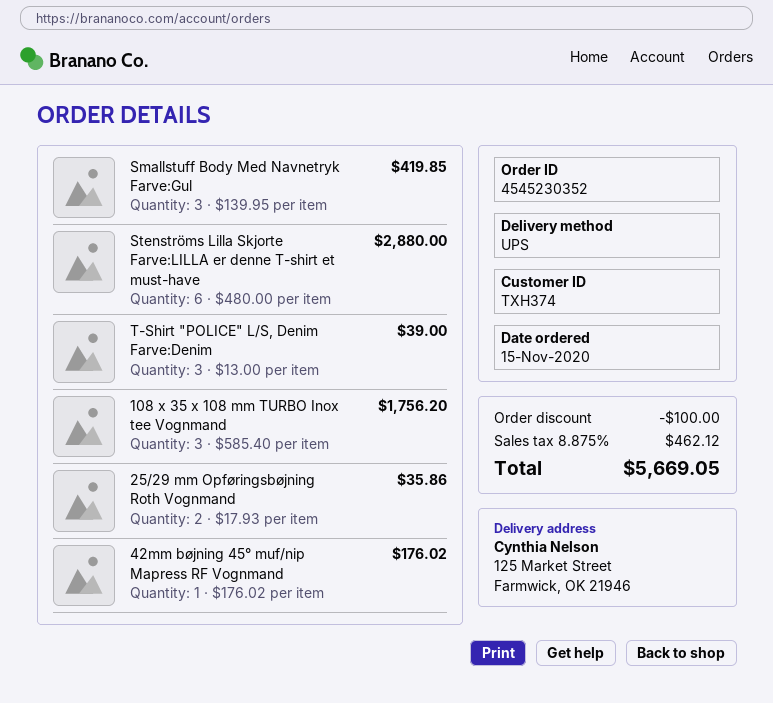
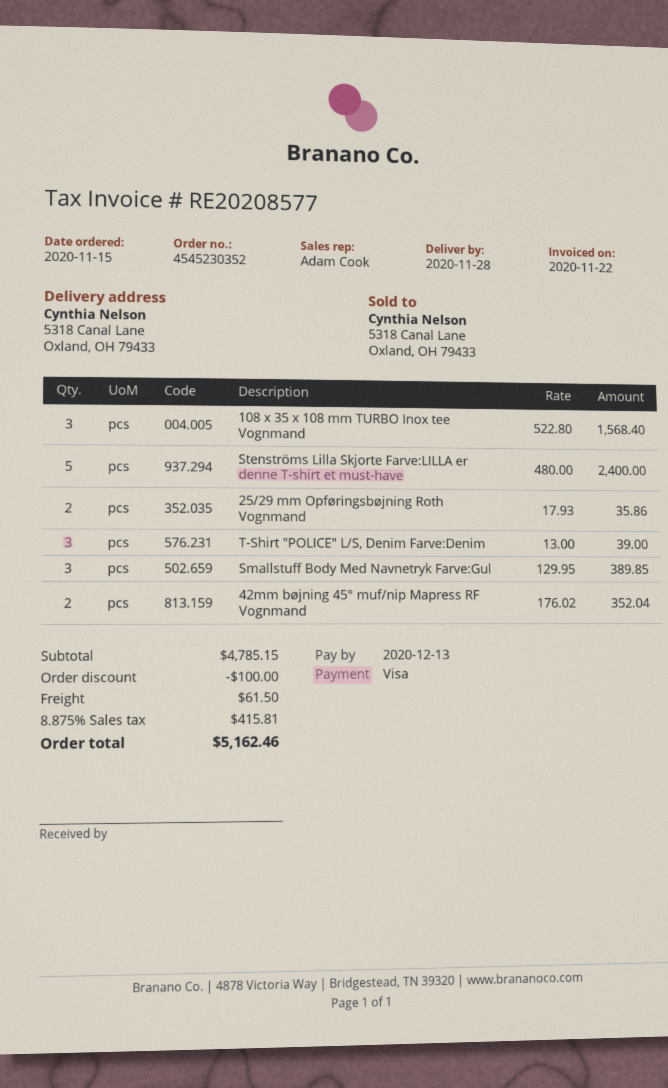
ship to: 125 Market Street, Farmwick, OK 21946 -> 5318 Canal Lane, Oxland, OH 79433
Smallstuff Body Med Navnetryk Farve:Gul: 3 x 139.95 = 419.85 -> 3 x 129.95 = 389.85
Stenströms Lilla Skjorte Farve:LILLA er denne T-shirt et must-have: 6 x 480.00 = 2880.00 -> 5 x 480.00 = 2400.00
108 x 35 x 108 mm TURBO Inox tee Vognmand: 3 x 585.40 = 1756.20 -> 3 x 522.80 = 1568.40
42mm bøjning 45° muf/nip Mapress RF Vognmand: 1 x 176.02 = 176.02 -> 2 x 176.02 = 352.04
shipping: none -> 61.50
tax: 8.875% = 462.12 -> 8.875% = 415.81
total: 5669.05 -> 5162.46

